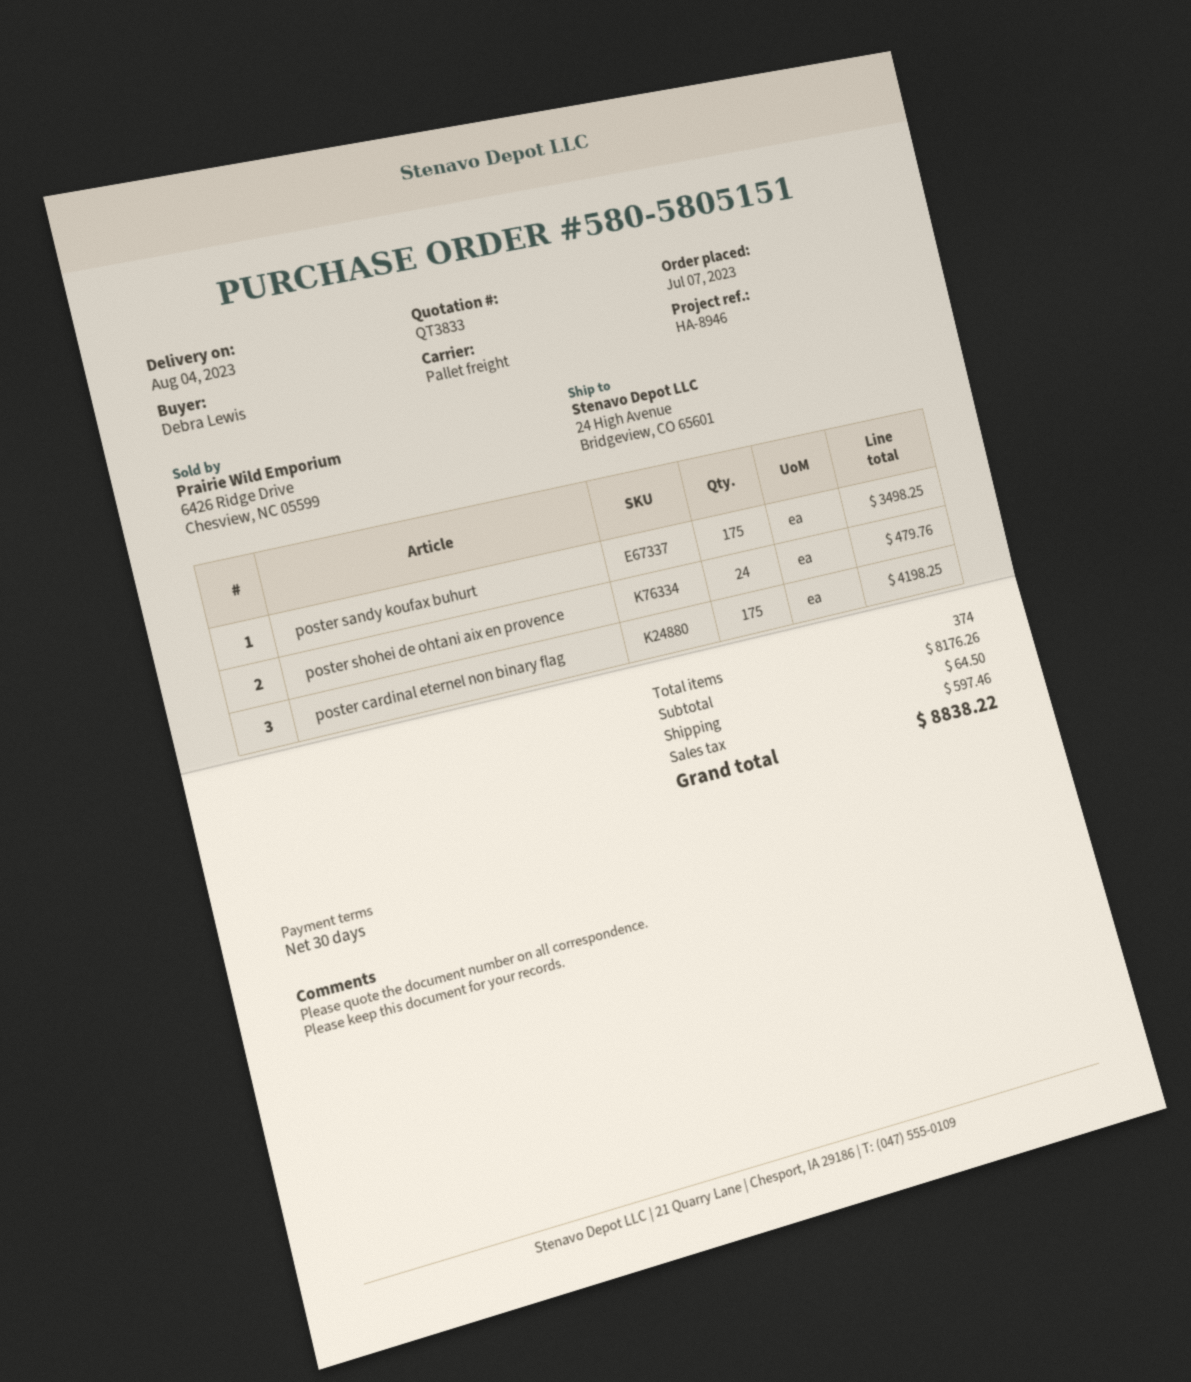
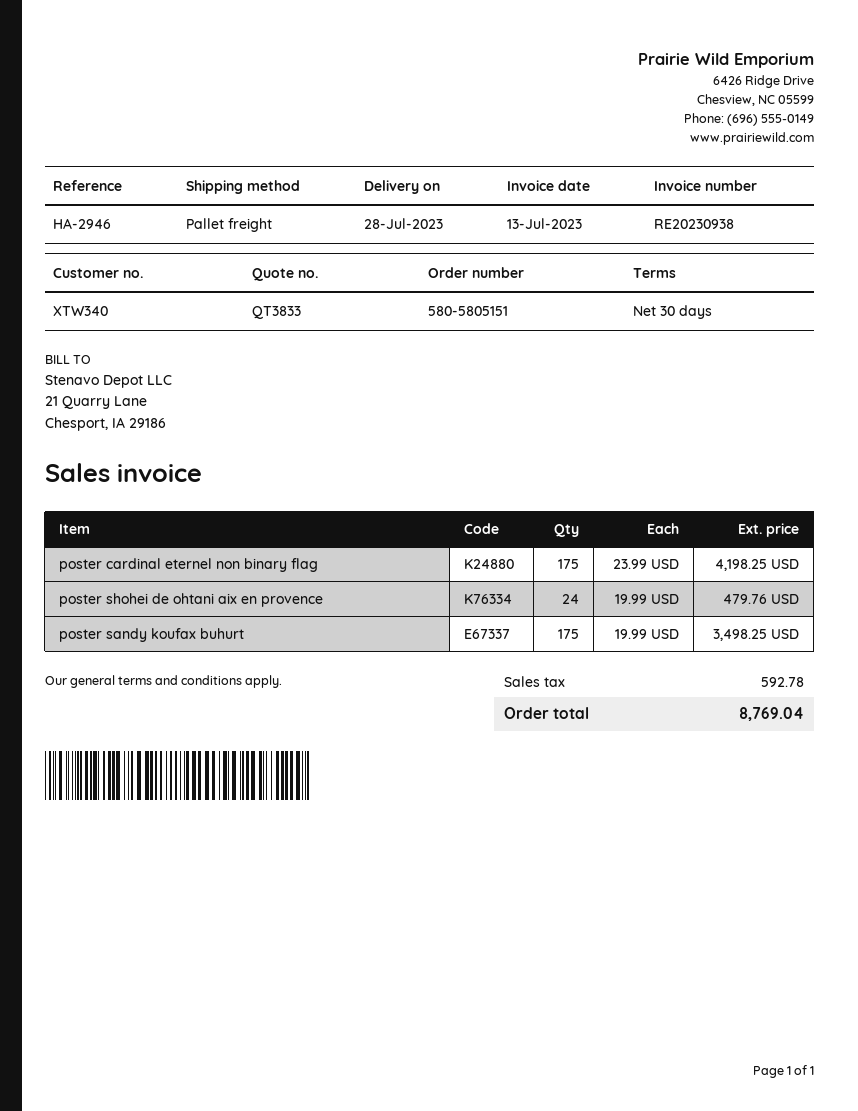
delivery date: 2023-08-04 -> 2023-07-28
reference: HA-8946 -> HA-2946
shipping: 64.50 -> none
tax: 597.46 -> 592.78
total: 8838.22 -> 8769.04

